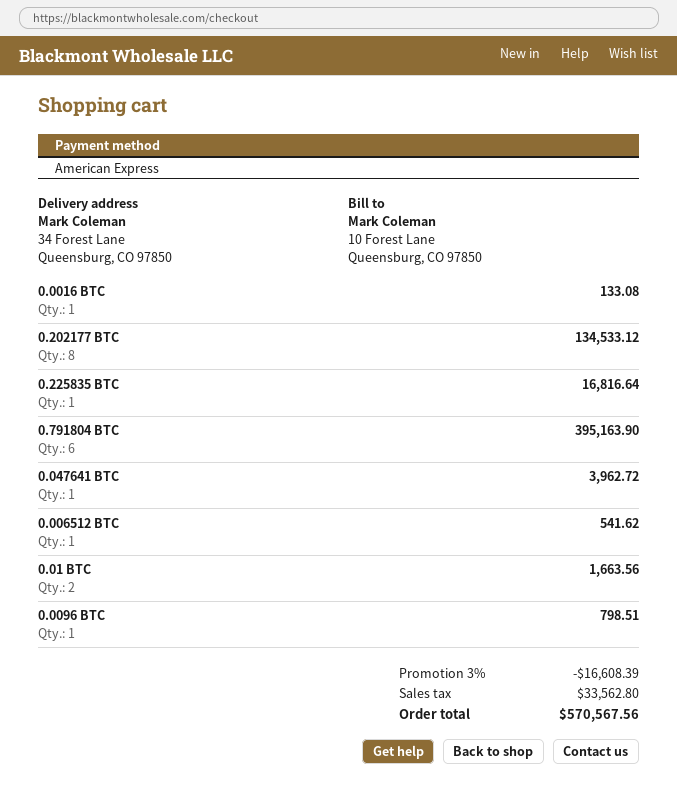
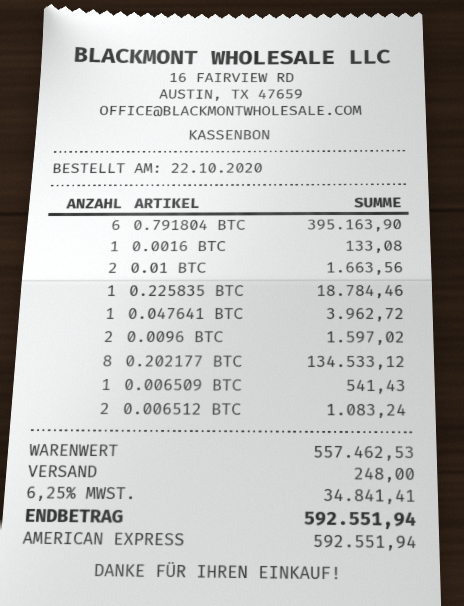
0.225835 BTC: 1 for 16816.64 -> 1 for 18784.46
0.006512 BTC: 1 for 541.62 -> 2 for 1083.24
0.0096 BTC: 1 for 798.51 -> 2 for 1597.02
0.006509 BTC: none -> 1 for 541.43
discount: 3% = 16608.39 -> none
shipping: none -> 248.00
tax: 33562.80 -> 34841.41
total: 570567.56 -> 592551.94

